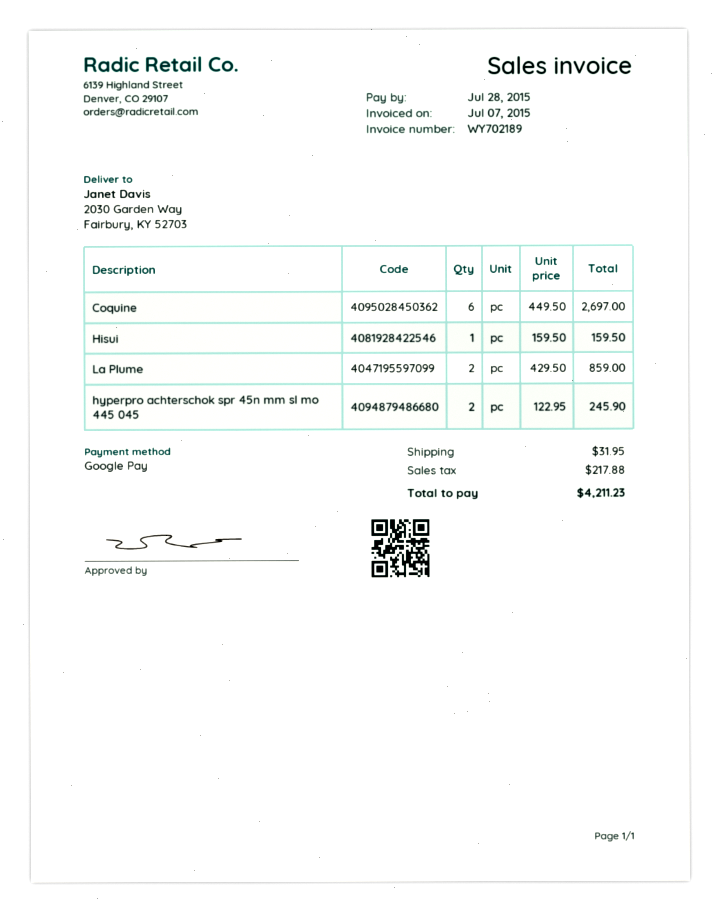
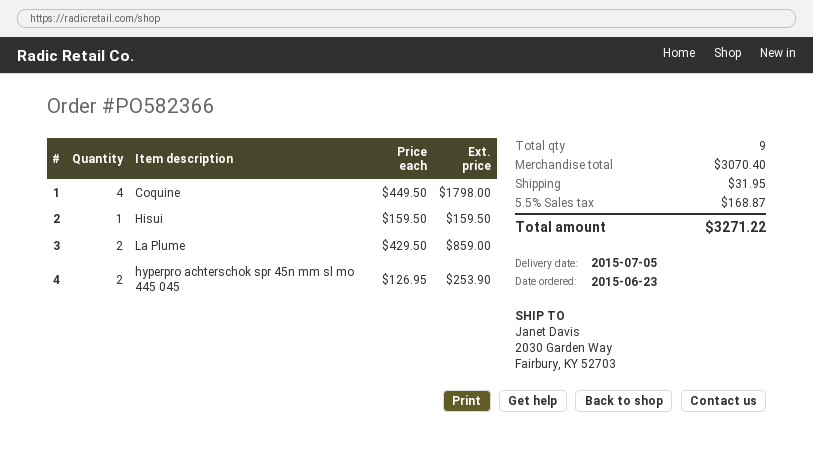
Coquine: 6 x 449.50 = 2697.00 -> 4 x 449.50 = 1798.00
hyperpro achterschok spr 45n mm sl mo 445 045: 2 x 122.95 = 245.90 -> 2 x 126.95 = 253.90
tax: 217.88 -> 168.87
total: 4211.23 -> 3271.22

